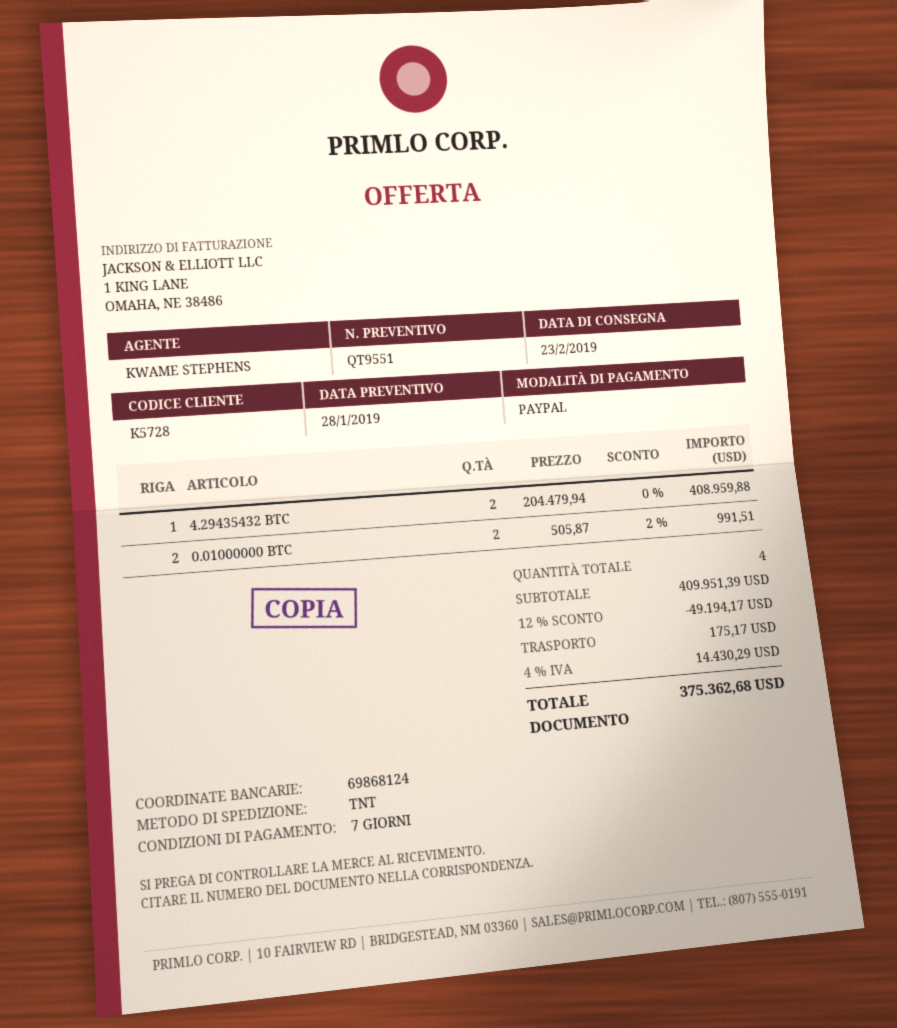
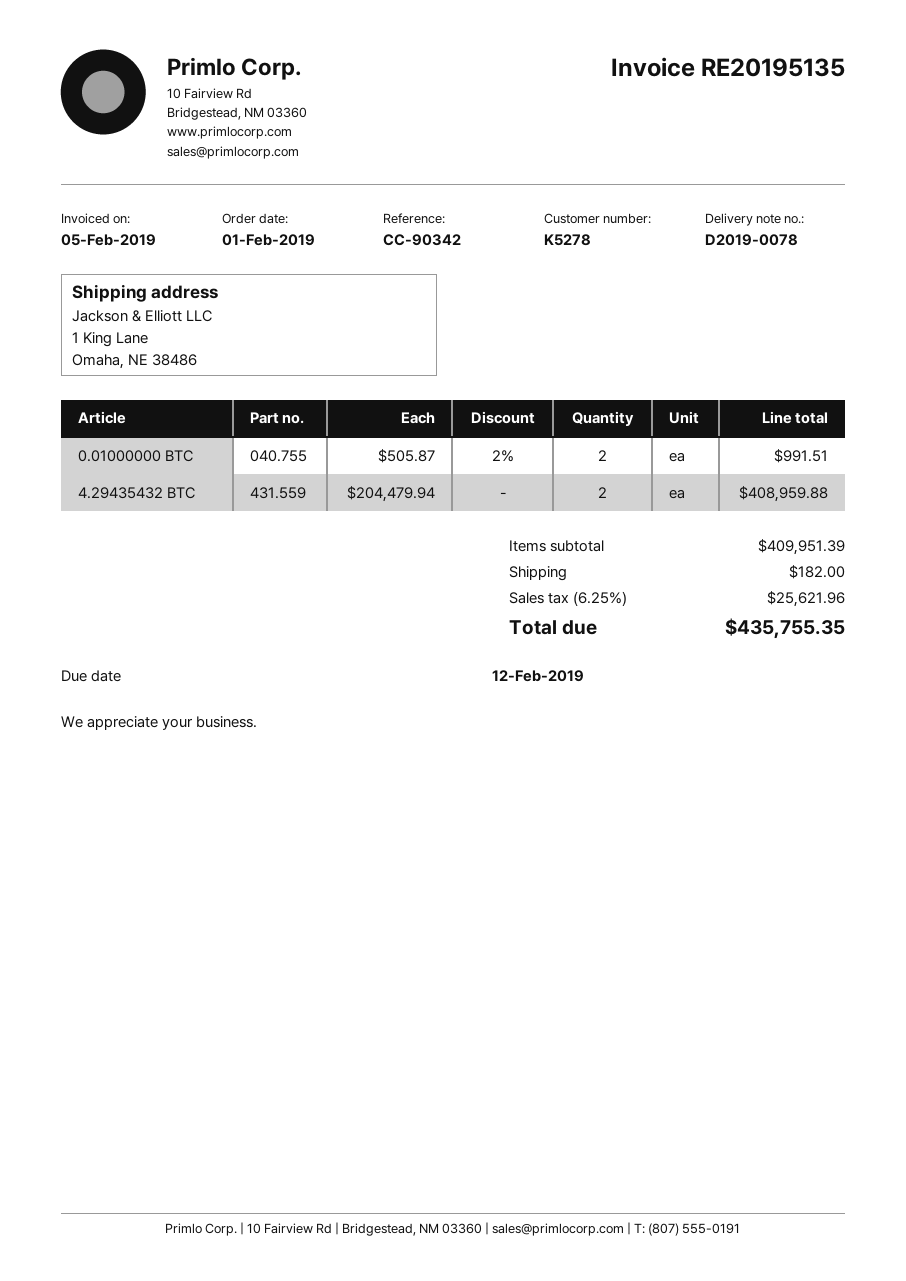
customer number: K5728 -> K5278
discount: 12% = 49194.17 -> none
shipping: 175.17 -> 182.00
tax: 4% = 14430.29 -> 6.25% = 25621.96
total: 375362.68 -> 435755.35

